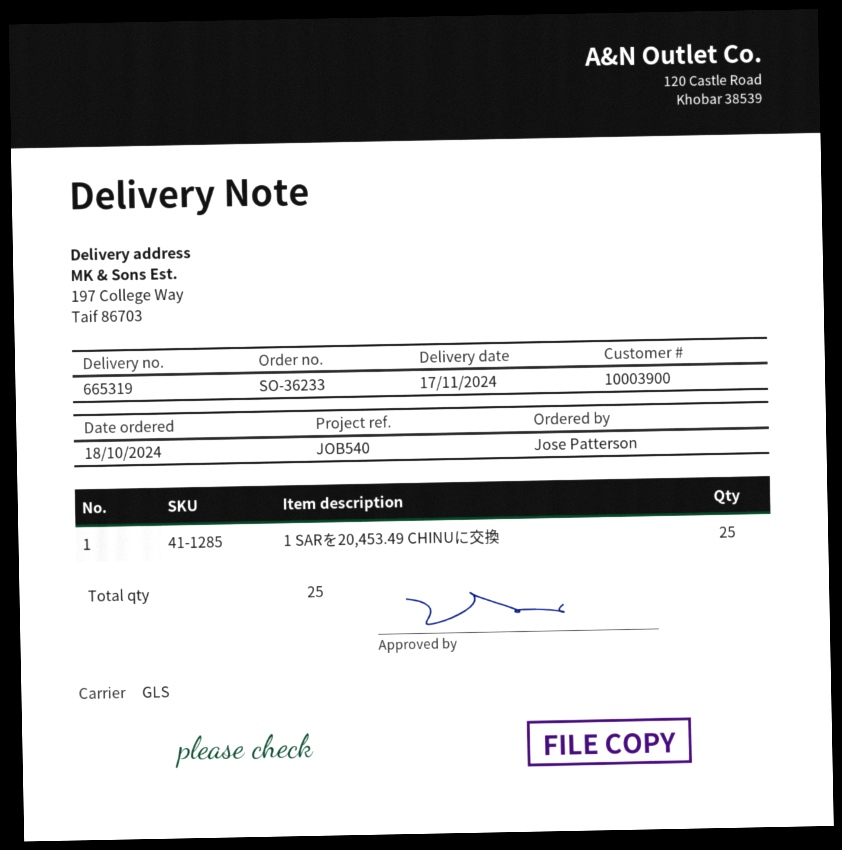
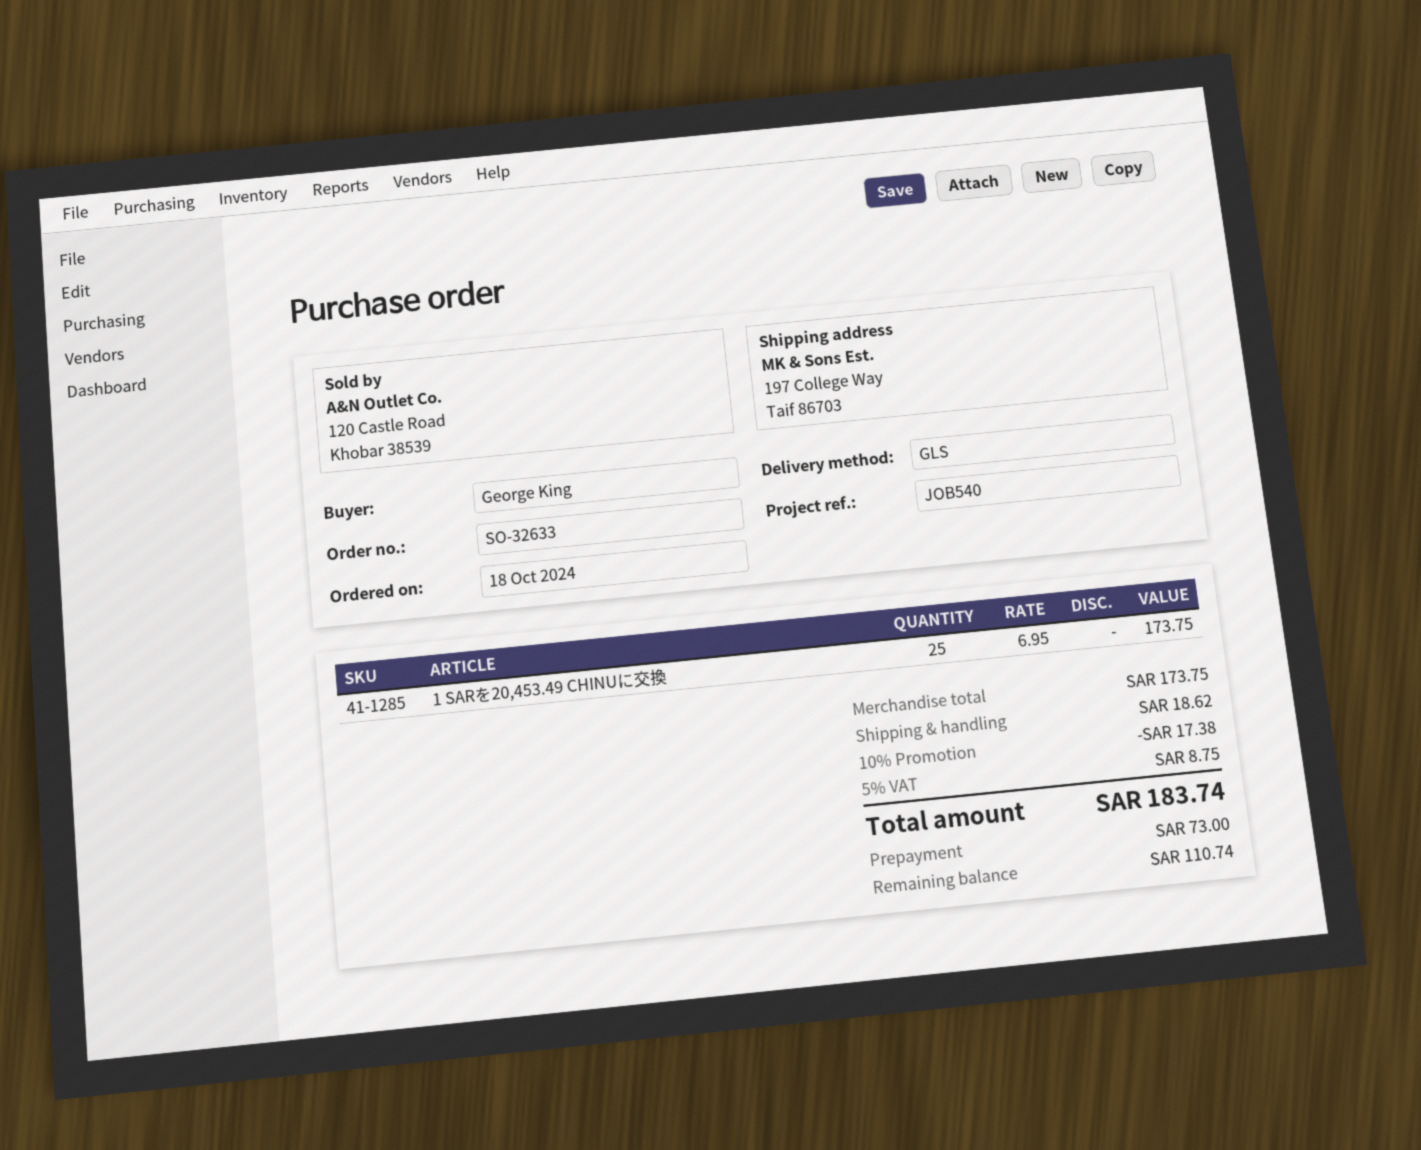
order number: SO-36233 -> SO-32633
ordered by: Jose Patterson -> George King

